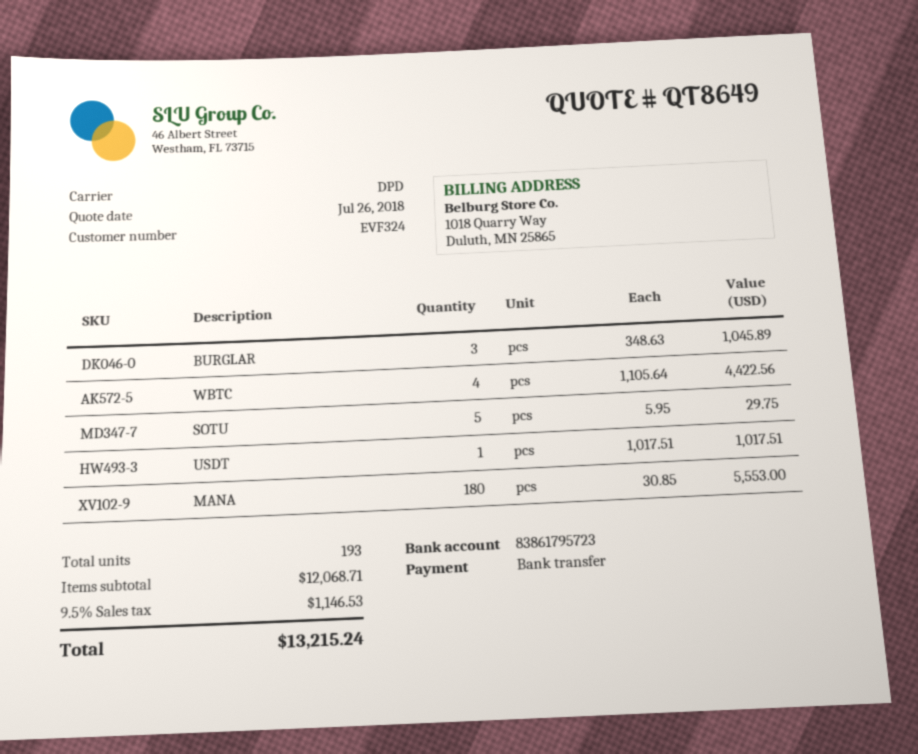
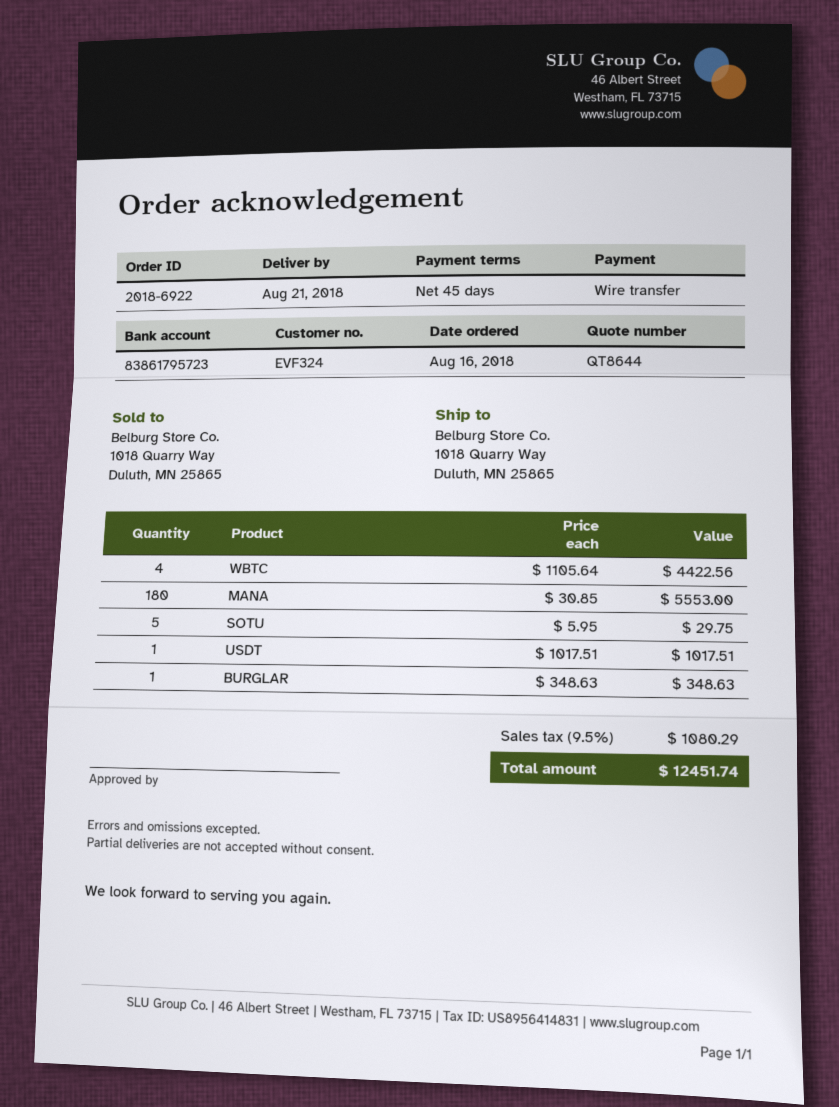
quote number: QT8649 -> QT8644
BURGLAR: 3 x 348.63 = 1045.89 -> 1 x 348.63 = 348.63
tax: 9.5% = 1146.53 -> 9.5% = 1080.29
total: 13215.24 -> 12451.74

